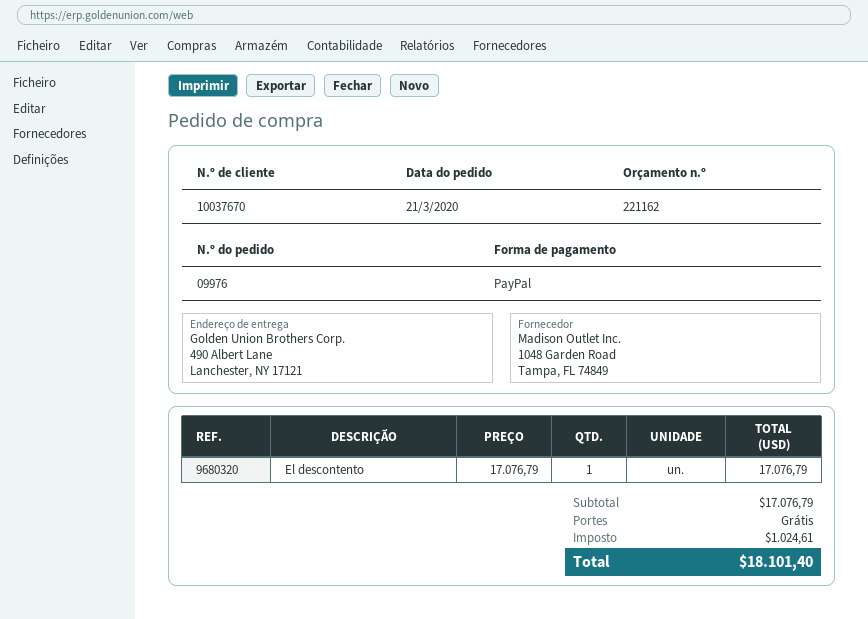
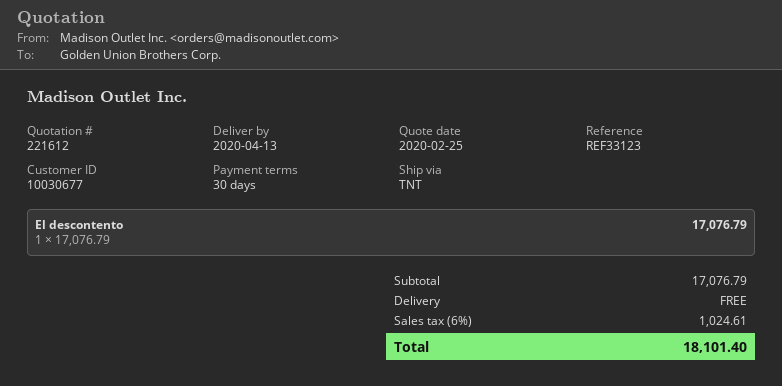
quote number: 221162 -> 221612
customer number: 10037670 -> 10030677

